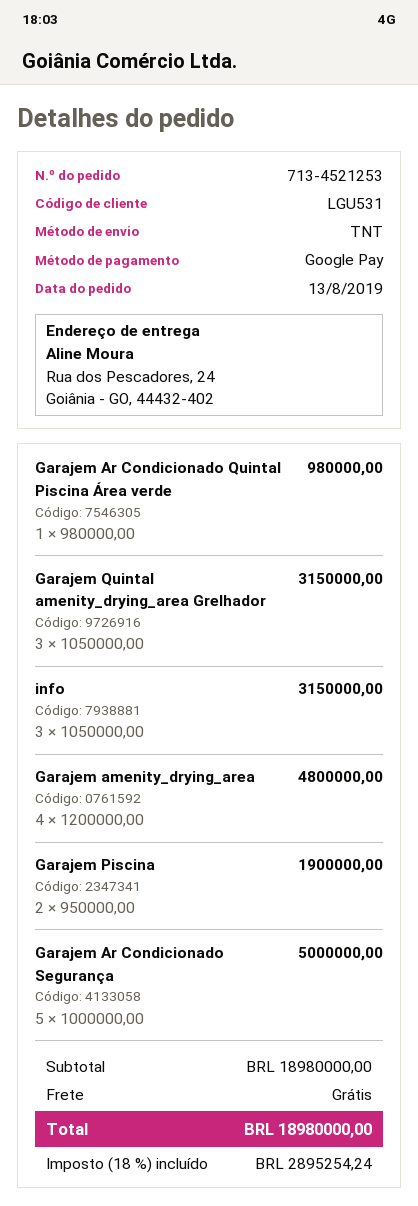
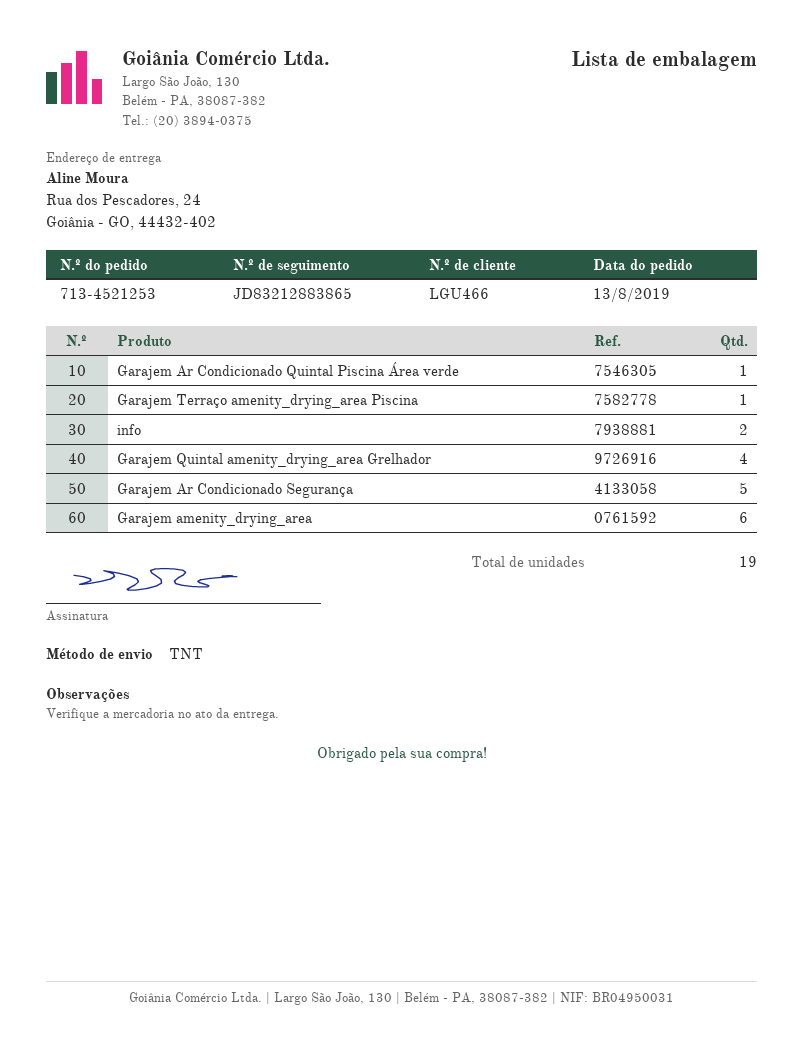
customer number: LGU531 -> LGU466
Garajem Quintal amenity_drying_area Grelhador: 3 -> 4
info: 3 -> 2
Garajem amenity_drying_area: 4 -> 6
Garajem Piscina: 2 -> none
Garajem Terraço amenity_drying_area Piscina: none -> 1

